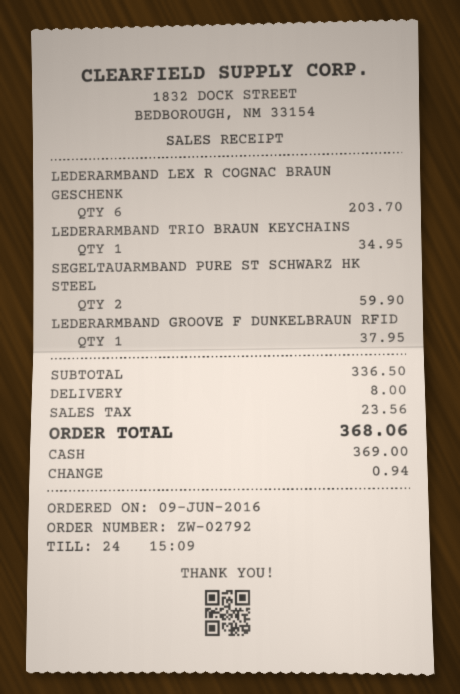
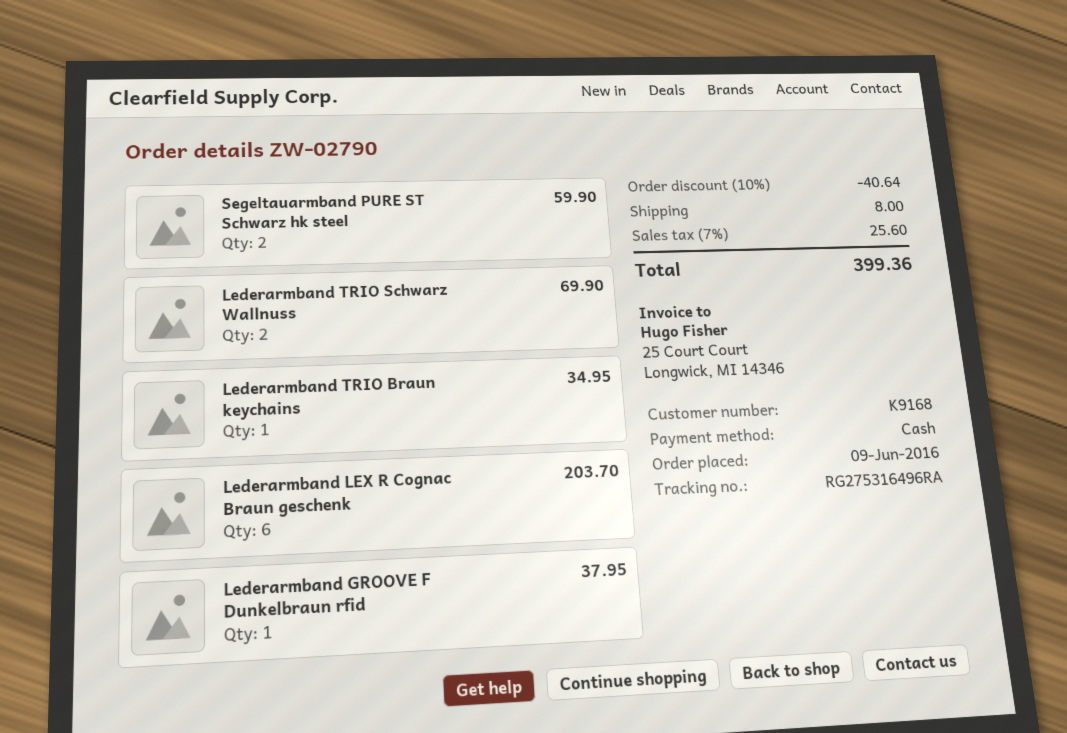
order number: ZW-02792 -> ZW-02790
Lederarmband TRIO Schwarz Wallnuss: none -> 2 for 69.90
discount: none -> 10% = 40.64
tax: 23.56 -> 25.60
total: 368.06 -> 399.36

